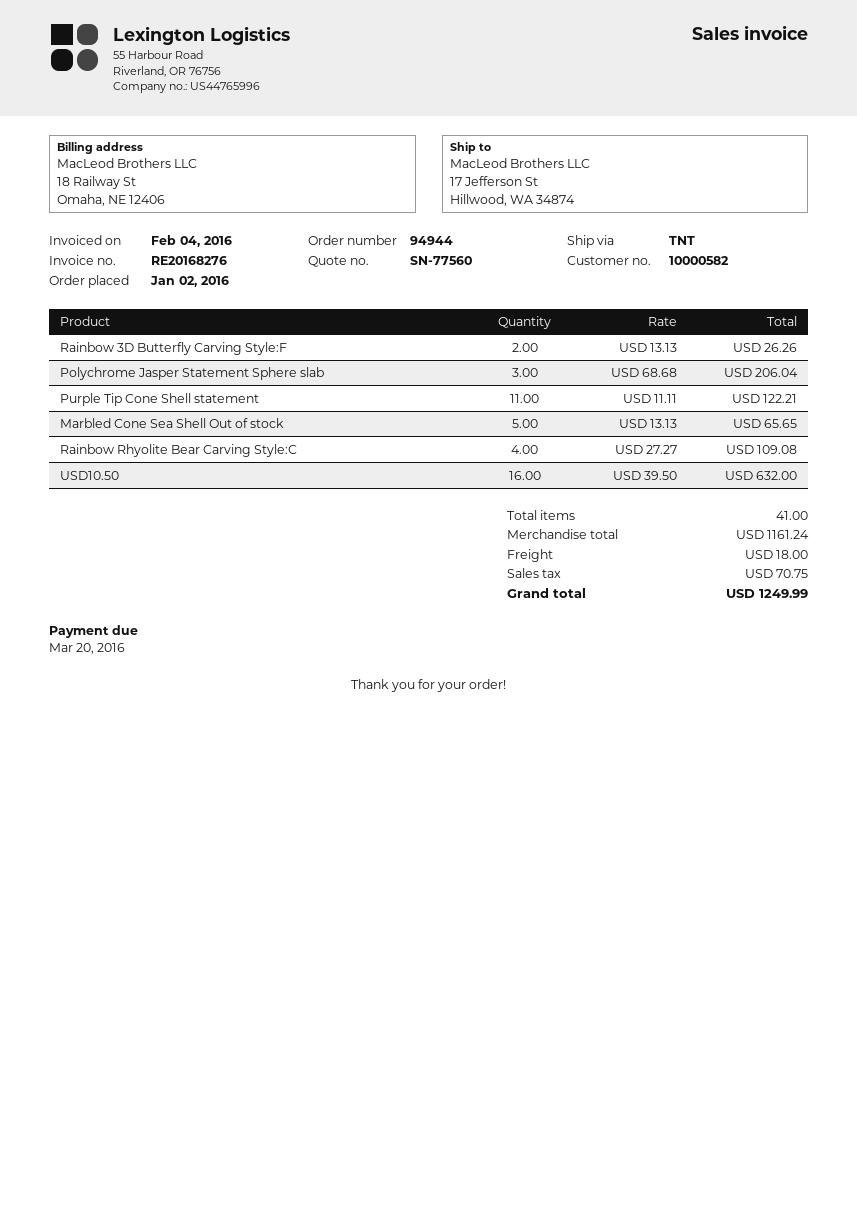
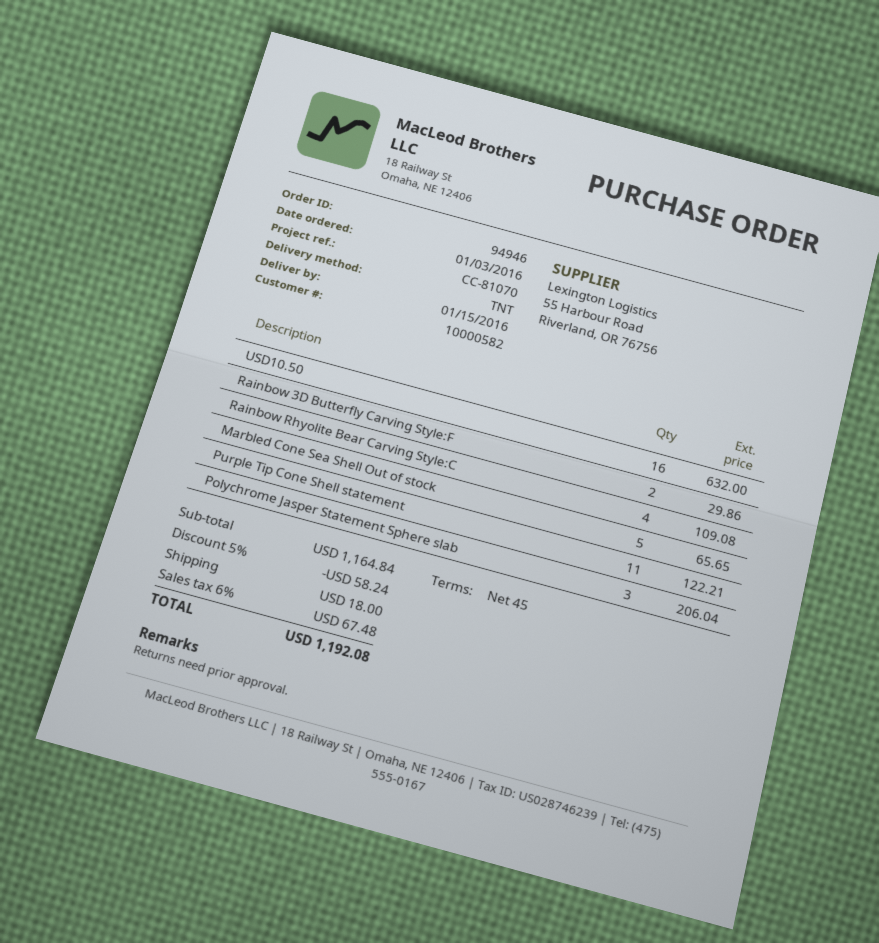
order number: 94944 -> 94946
order date: 2016-01-02 -> 2016-01-03
Rainbow 3D Butterfly Carving Style:F: 2 for 26.26 -> 2 for 29.86
subtotal: 1161.24 -> 1164.84
discount: none -> 5% = 58.24
tax: 70.75 -> 67.48
total: 1249.99 -> 1192.08

